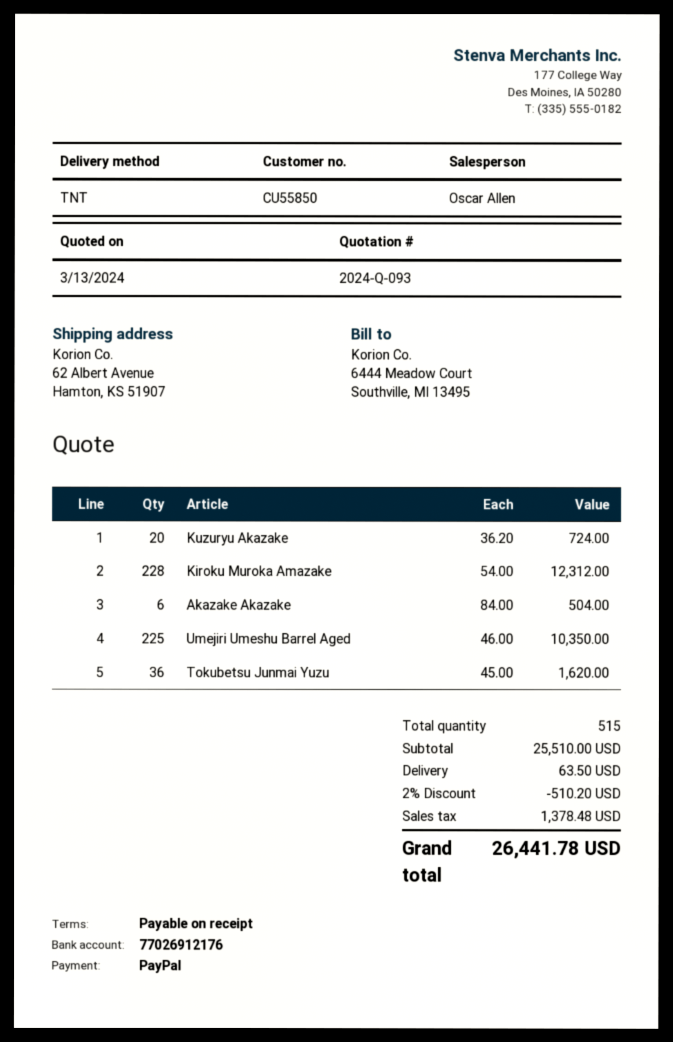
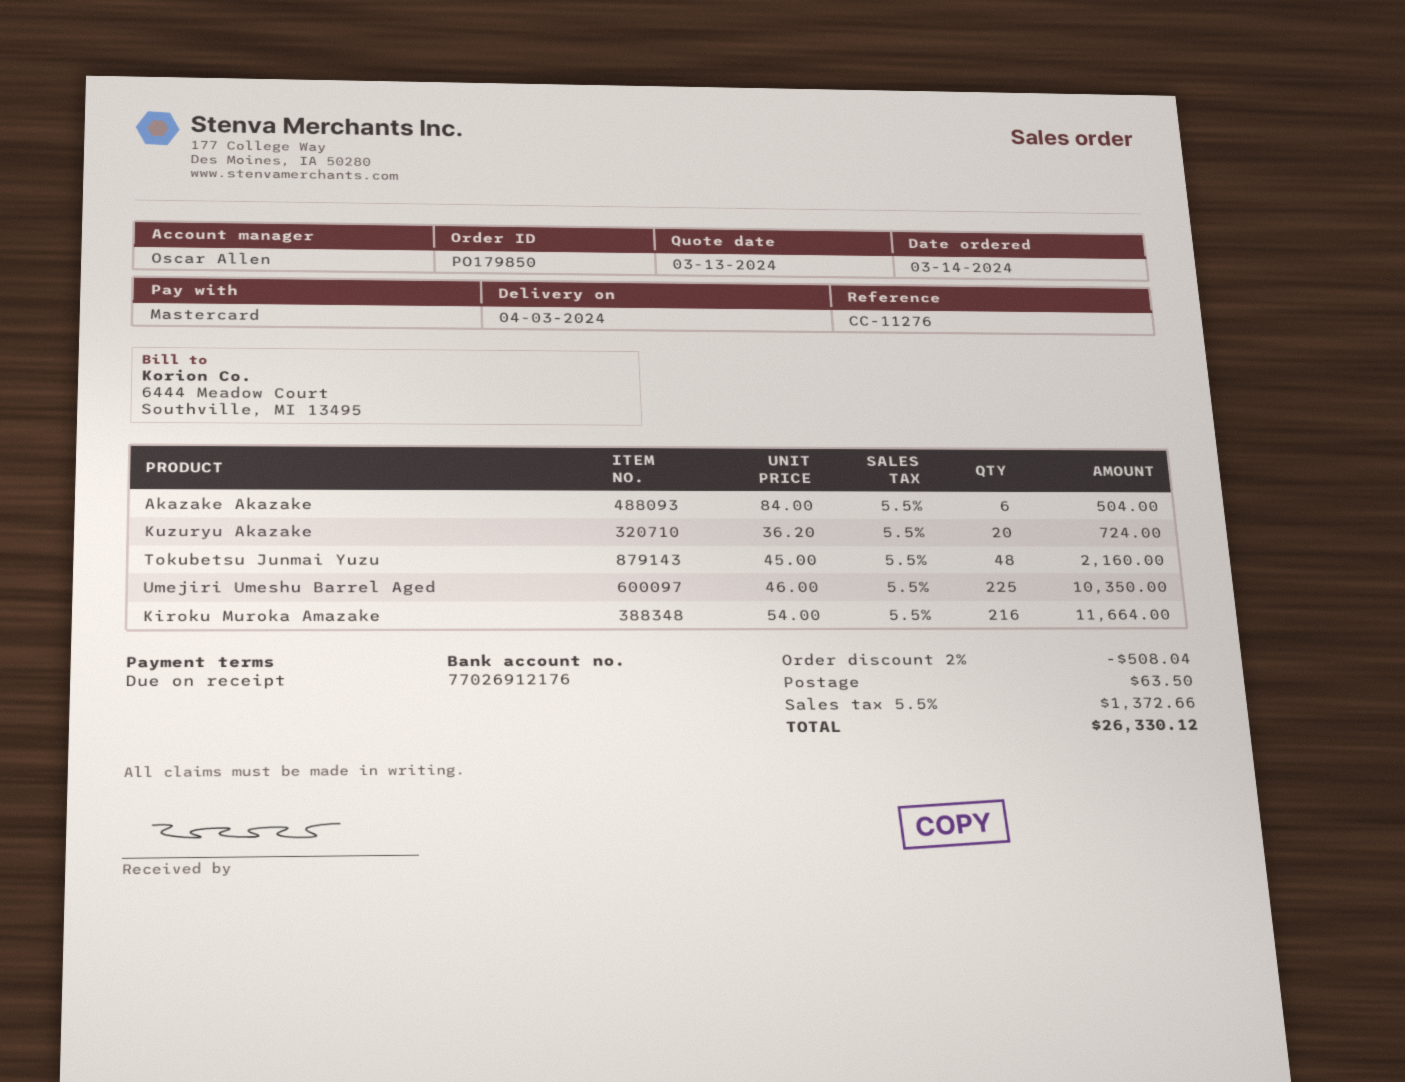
payment method: PayPal -> Mastercard
Kiroku Muroka Amazake: 228 x 54.00 = 12312.00 -> 216 x 54.00 = 11664.00
Tokubetsu Junmai Yuzu: 36 x 45.00 = 1620.00 -> 48 x 45.00 = 2160.00
discount: 2% = 510.20 -> 2% = 508.04
tax: 1378.48 -> 1372.66
total: 26441.78 -> 26330.12

